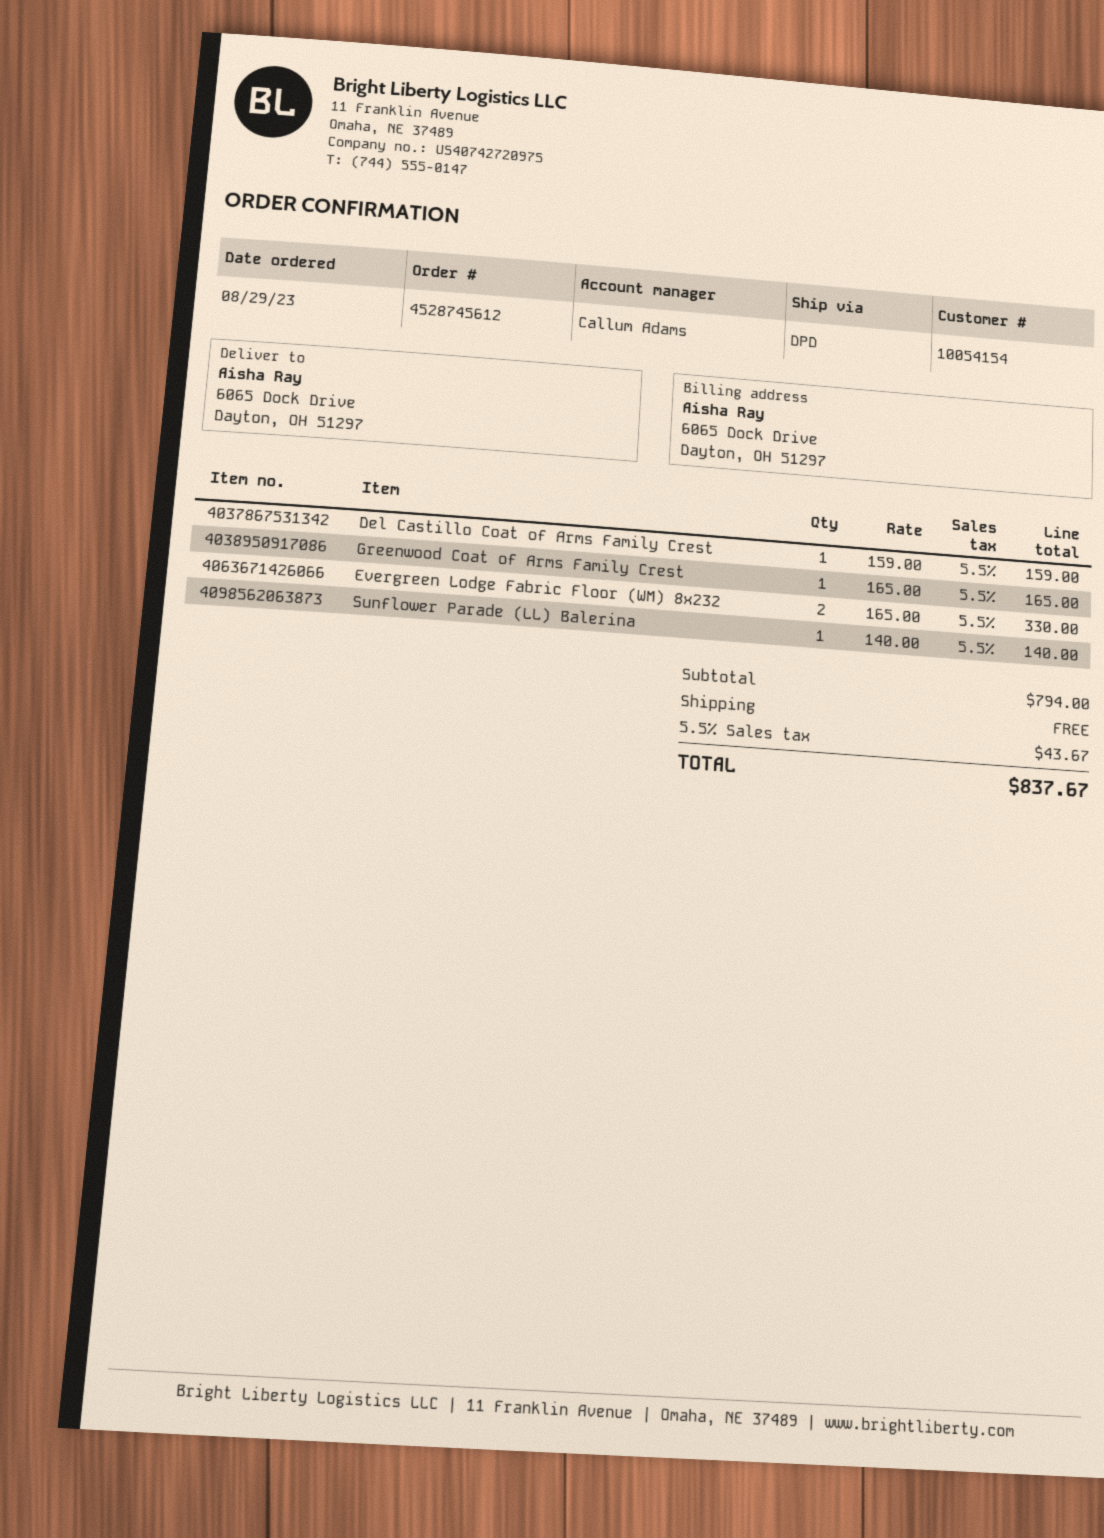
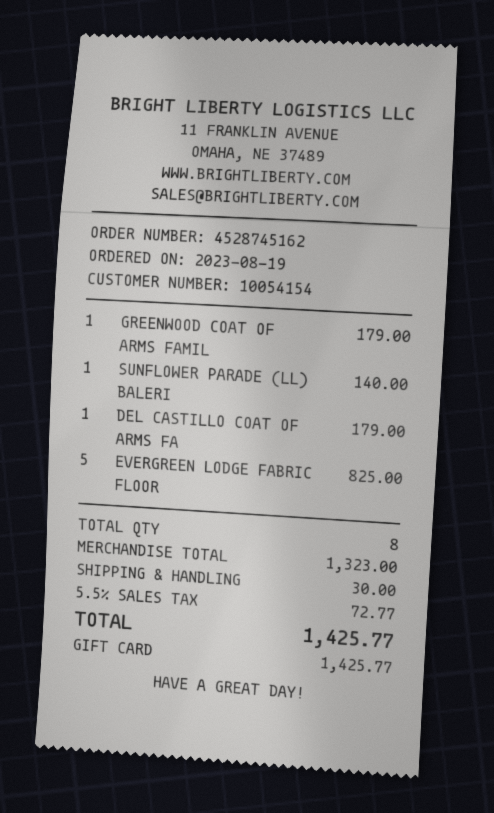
order number: 4528745612 -> 4528745162
order date: 2023-08-29 -> 2023-08-19
Del Castillo Coat of Arms Family Crest: 1 for 159.00 -> 1 for 179.00
Greenwood Coat of Arms Family Crest: 1 for 165.00 -> 1 for 179.00
Evergreen Lodge Fabric Floor (WM) 8x232: 2 for 330.00 -> 5 for 825.00
subtotal: 794.00 -> 1323.00
shipping: 0.00 -> 30.00
tax: 5.5% = 43.67 -> 5.5% = 72.77
total: 837.67 -> 1425.77

